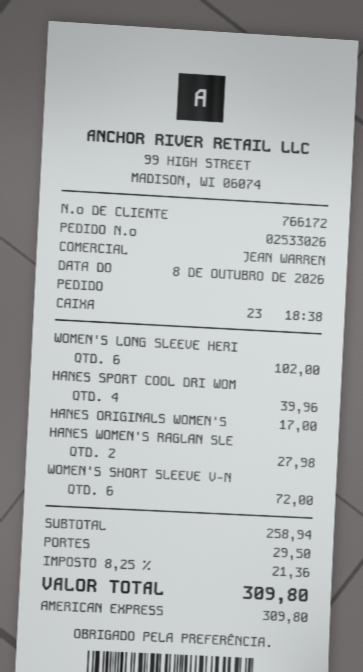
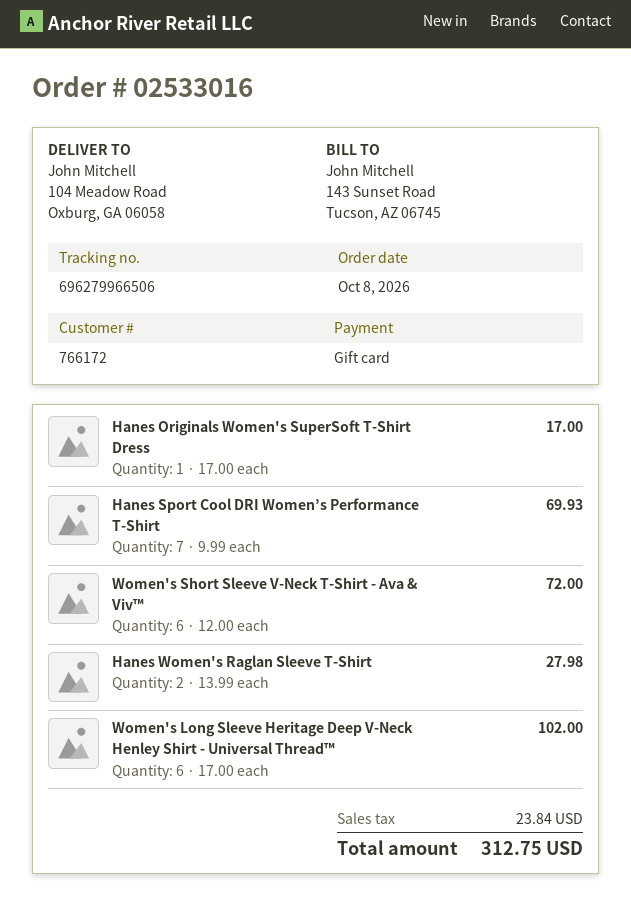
order number: 02533026 -> 02533016
payment method: American Express -> gift card
HANES SPORT COOL DRI WOM: 4 for 39.96 -> 7 for 69.93
shipping: 29.50 -> none
tax: 21.36 -> 23.84
total: 309.80 -> 312.75

